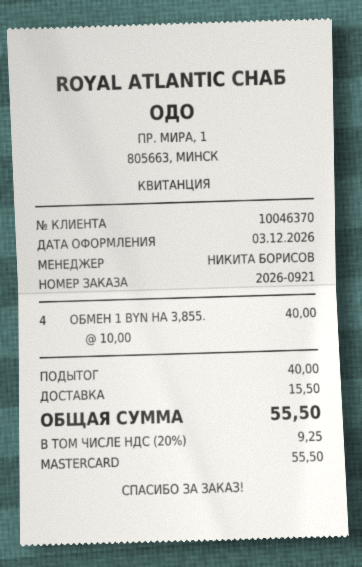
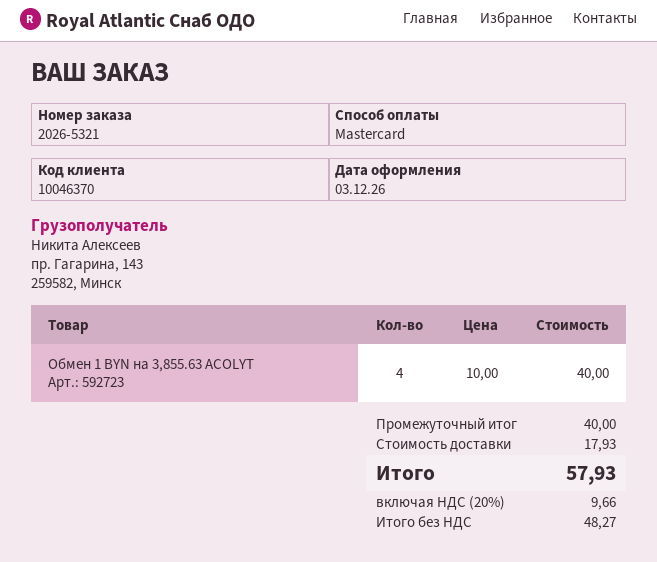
order number: 2026-0921 -> 2026-5321
shipping: 15.50 -> 17.93
tax: 20% = 9.25 -> 20% = 9.66
total: 55.50 -> 57.93

